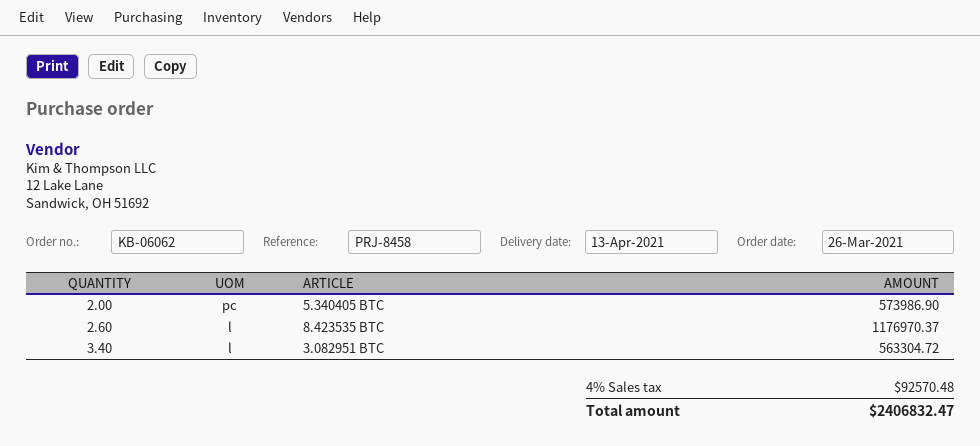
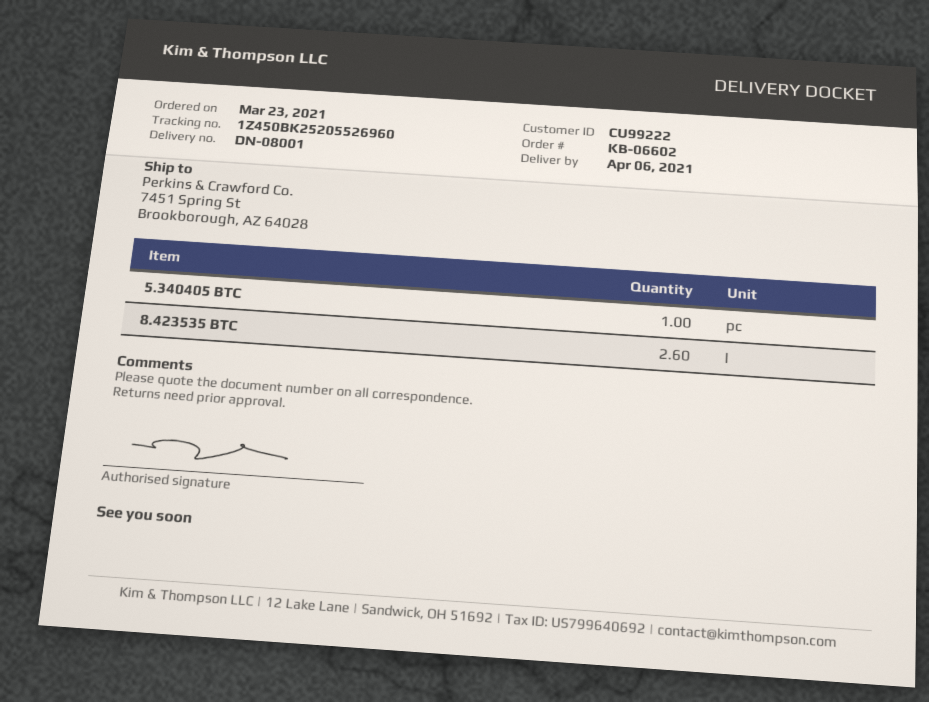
order number: KB-06062 -> KB-06602
order date: 2021-03-26 -> 2021-03-23
delivery date: 2021-04-13 -> 2021-04-06
5.340405 BTC: 2 -> 1
3.082951 BTC: 3.4 -> none

